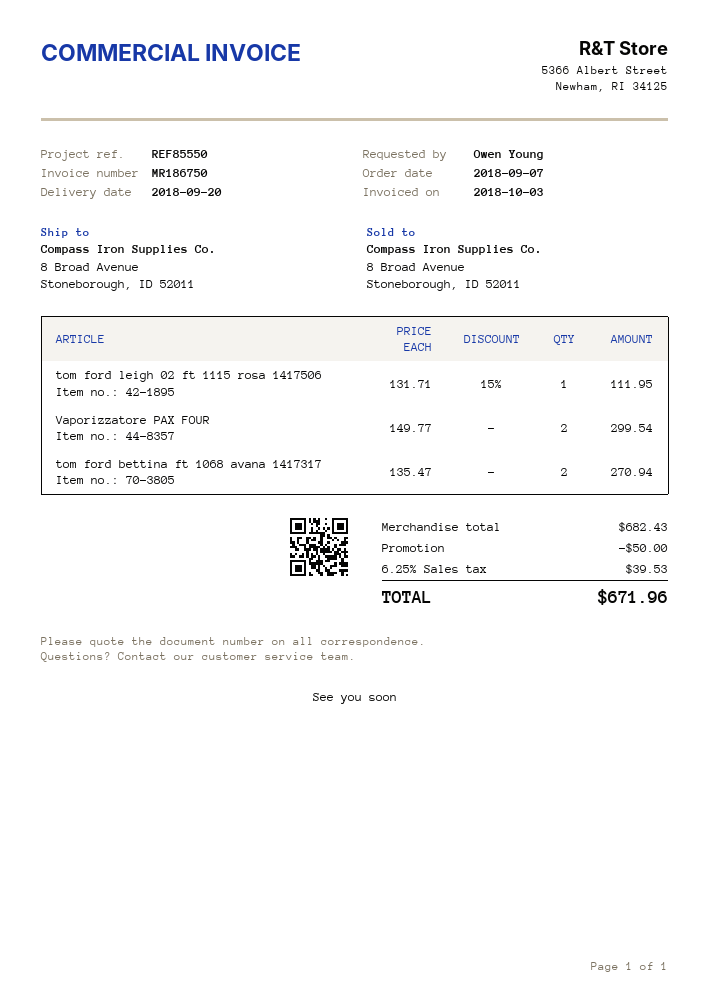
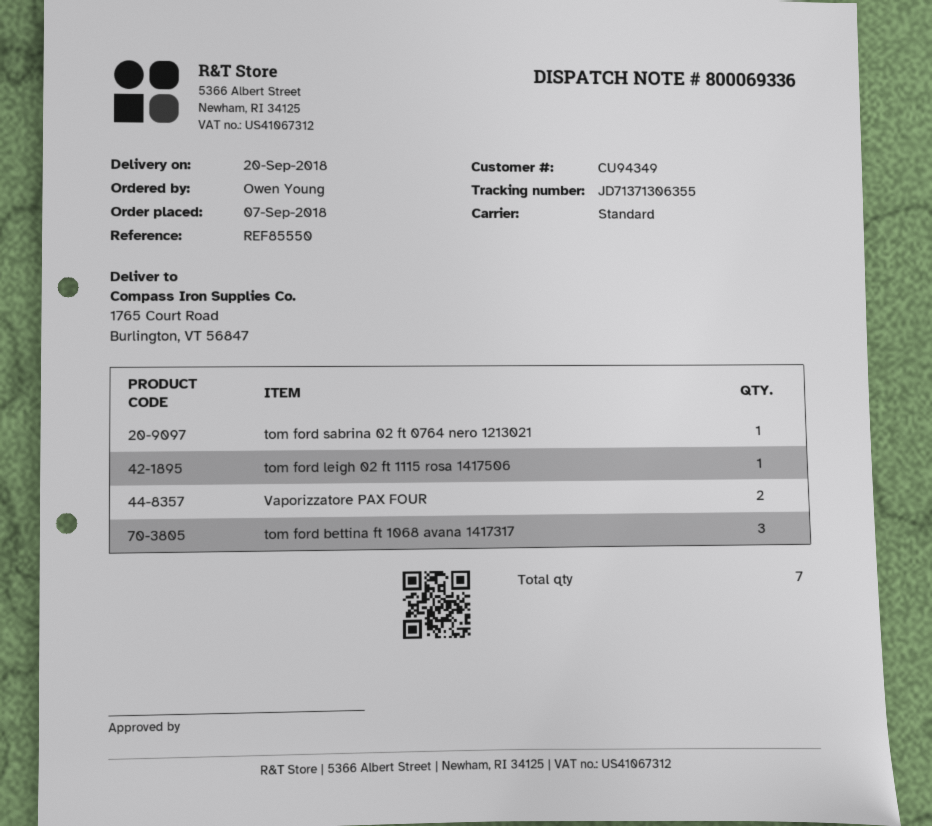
ship to: 8 Broad Avenue, Stoneborough, ID 52011 -> 1765 Court Road, Burlington, VT 56847
tom ford bettina ft 1068 avana 1417317: 2 -> 3
tom ford sabrina 02 ft 0764 nero 1213021: none -> 1

